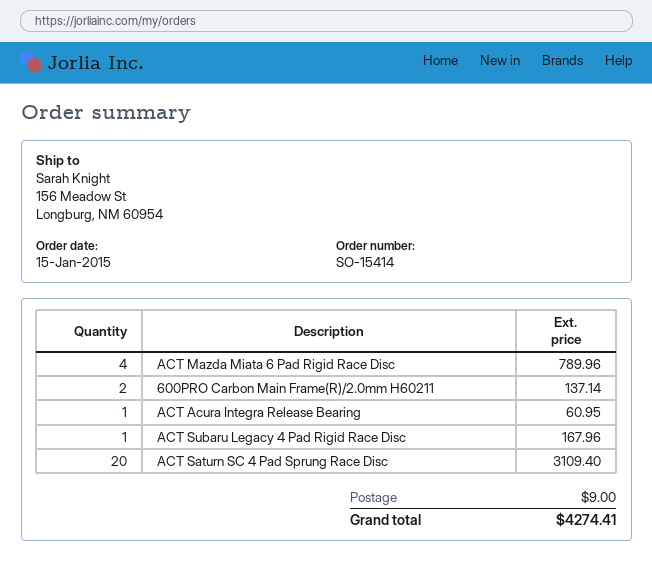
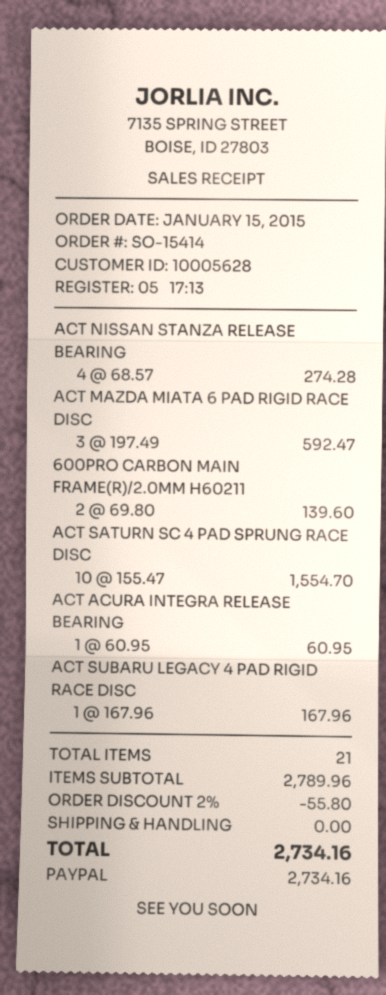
ACT Mazda Miata 6 Pad Rigid Race Disc: 4 for 789.96 -> 3 for 592.47
600PRO Carbon Main Frame(R)/2.0mm H60211: 2 for 137.14 -> 2 for 139.60
ACT Saturn SC 4 Pad Sprung Race Disc: 20 for 3109.40 -> 10 for 1554.70
ACT NISSAN STANZA RELEASE BEARING: none -> 4 for 274.28
discount: none -> 2% = 55.80
shipping: 9.00 -> 0.00
total: 4274.41 -> 2734.16

